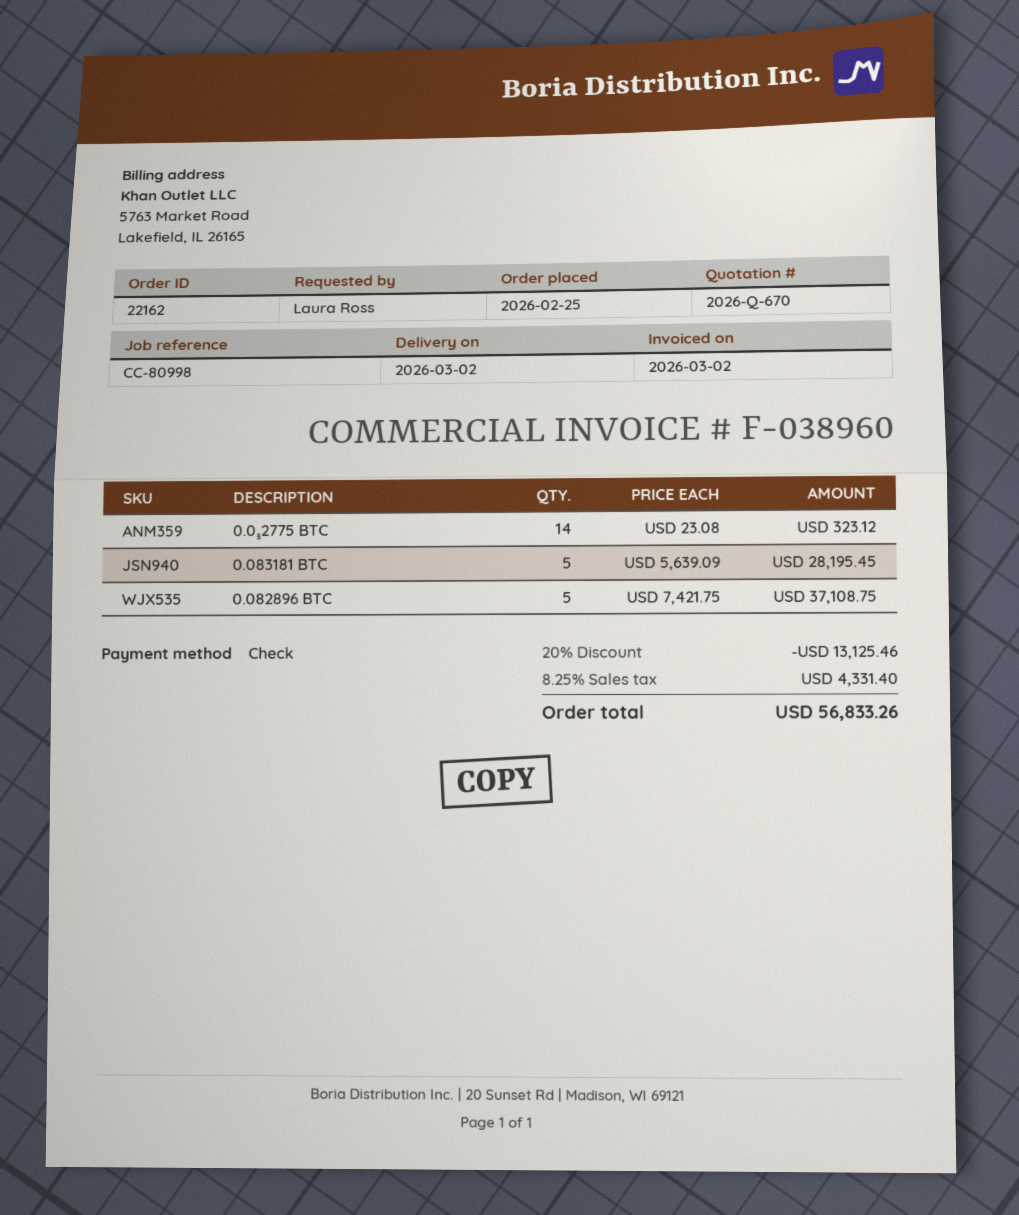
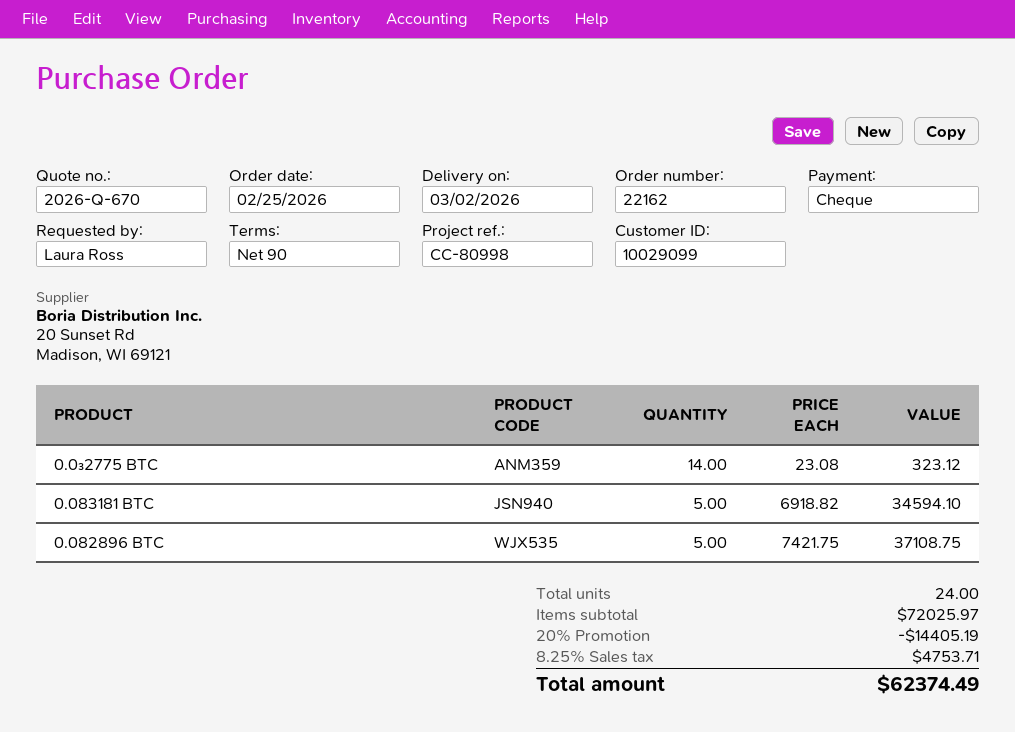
0.083181 BTC: 5 x 5639.09 = 28195.45 -> 5 x 6918.82 = 34594.10
discount: 20% = 13125.46 -> 20% = 14405.19
tax: 8.25% = 4331.40 -> 8.25% = 4753.71
total: 56833.26 -> 62374.49

